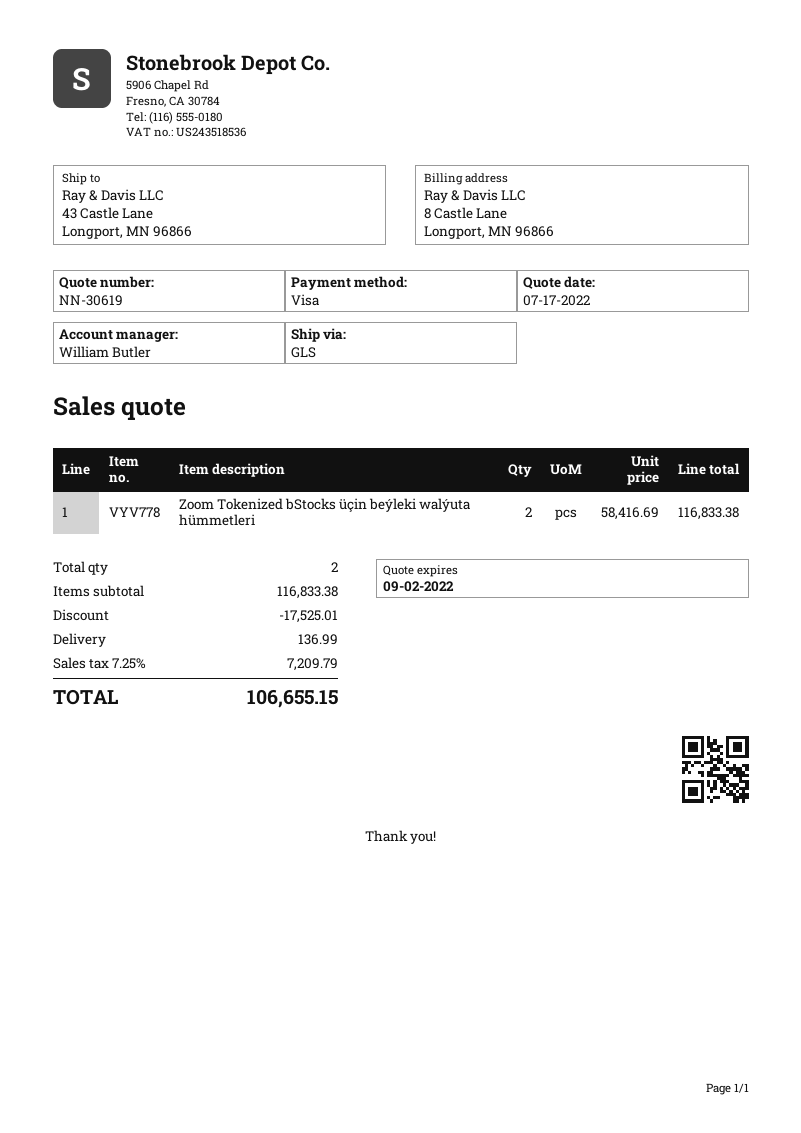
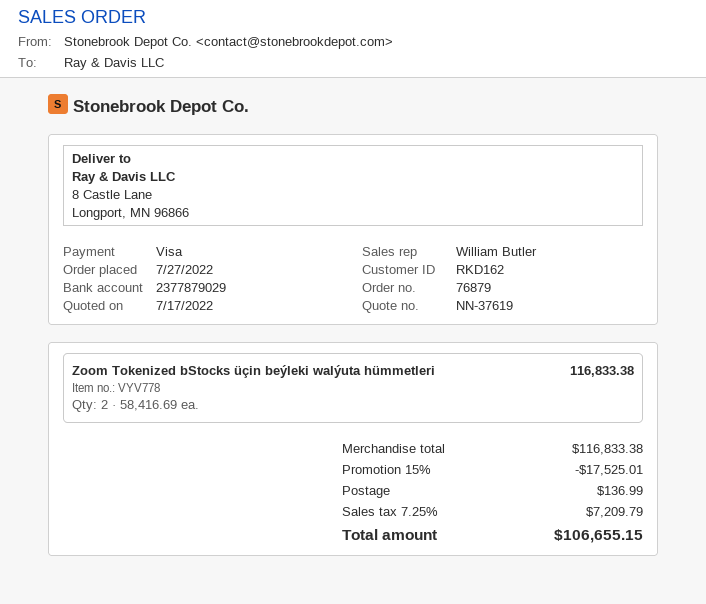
quote number: NN-30619 -> NN-37619
ship to: 43 Castle Lane, Longport, MN 96866 -> 8 Castle Lane, Longport, MN 96866

